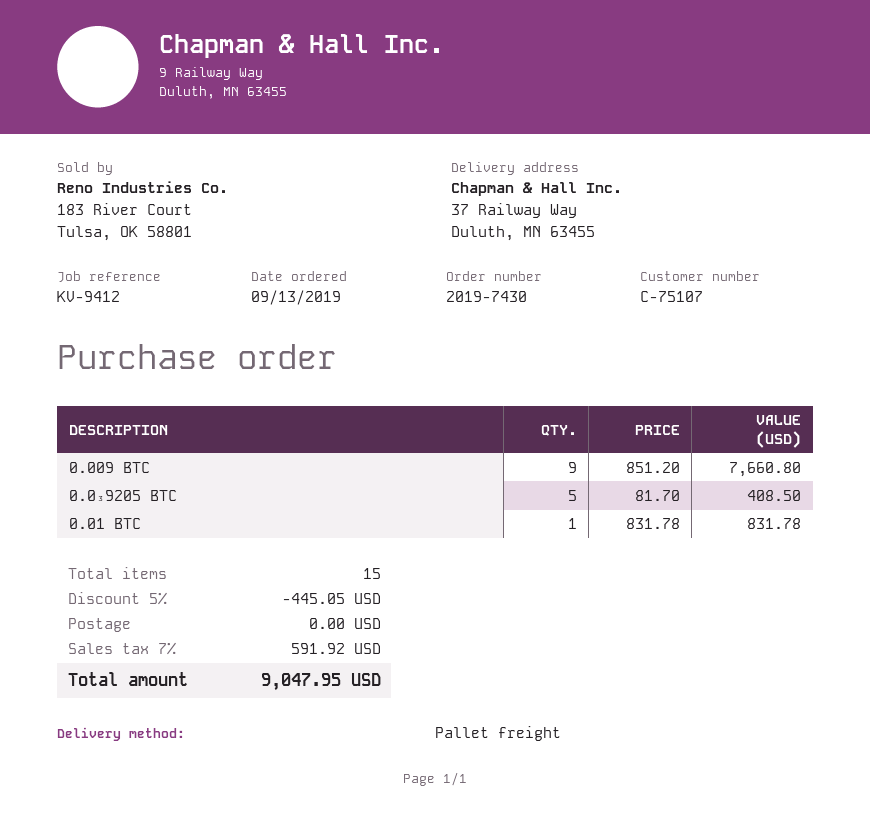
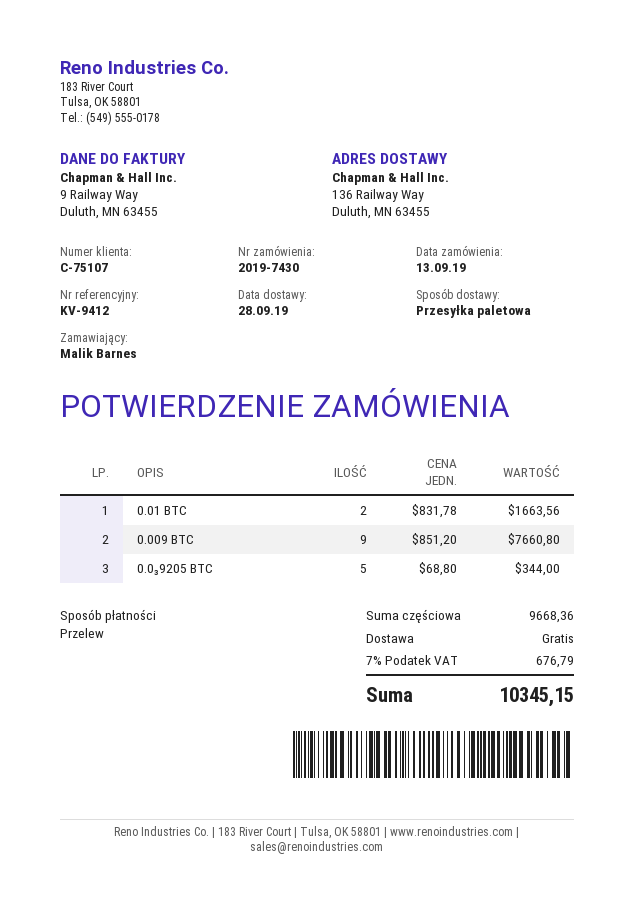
ship to: 37 Railway Way, Duluth, MN 63455 -> 136 Railway Way, Duluth, MN 63455
0.0₃9205 BTC: 5 x 81.70 = 408.50 -> 5 x 68.80 = 344.00
0.01 BTC: 1 x 831.78 = 831.78 -> 2 x 831.78 = 1663.56
discount: 5% = 445.05 -> none
tax: 7% = 591.92 -> 7% = 676.79
total: 9047.95 -> 10345.15

